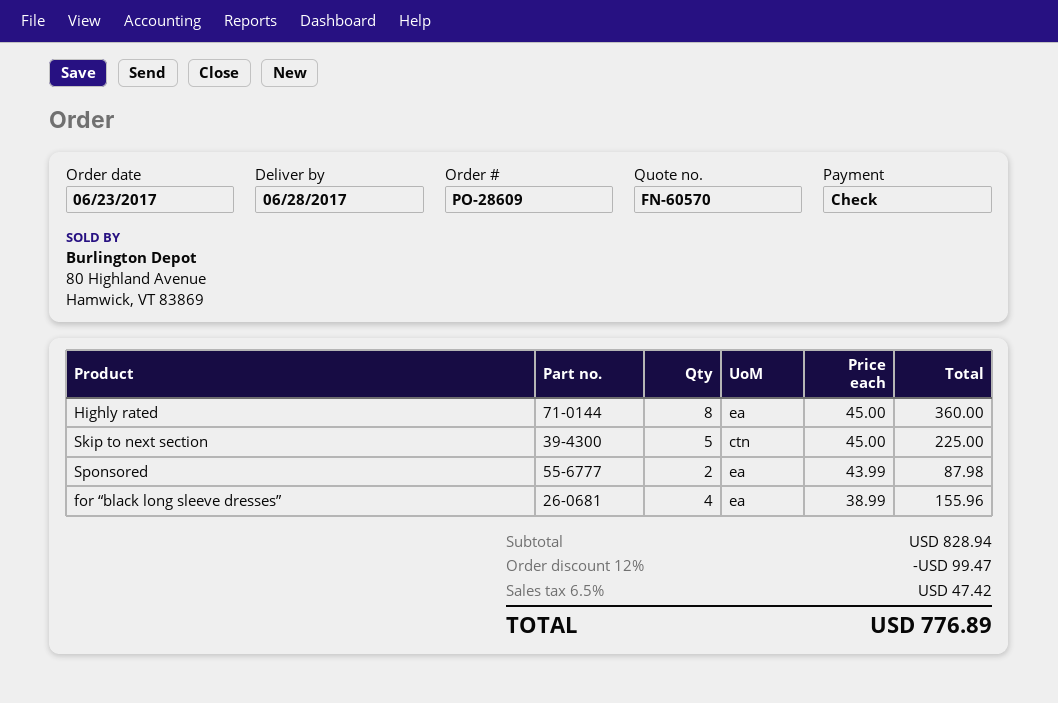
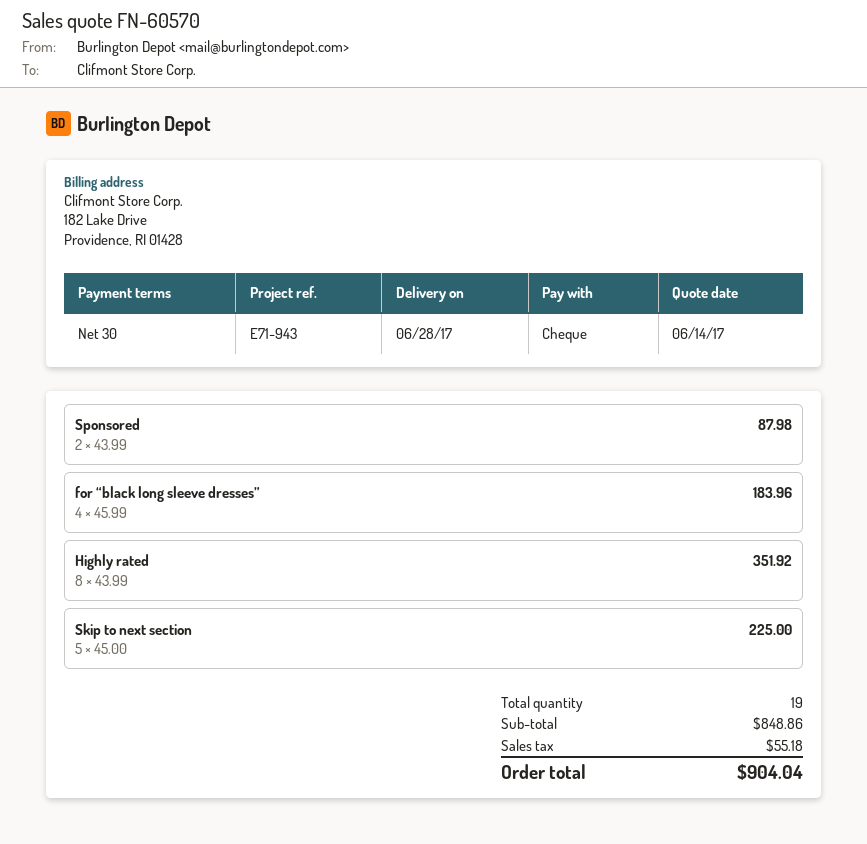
Highly rated: 8 x 45.00 = 360.00 -> 8 x 43.99 = 351.92
for “black long sleeve dresses”: 4 x 38.99 = 155.96 -> 4 x 45.99 = 183.96
subtotal: 828.94 -> 848.86
discount: 12% = 99.47 -> none
tax: 47.42 -> 55.18
total: 776.89 -> 904.04

